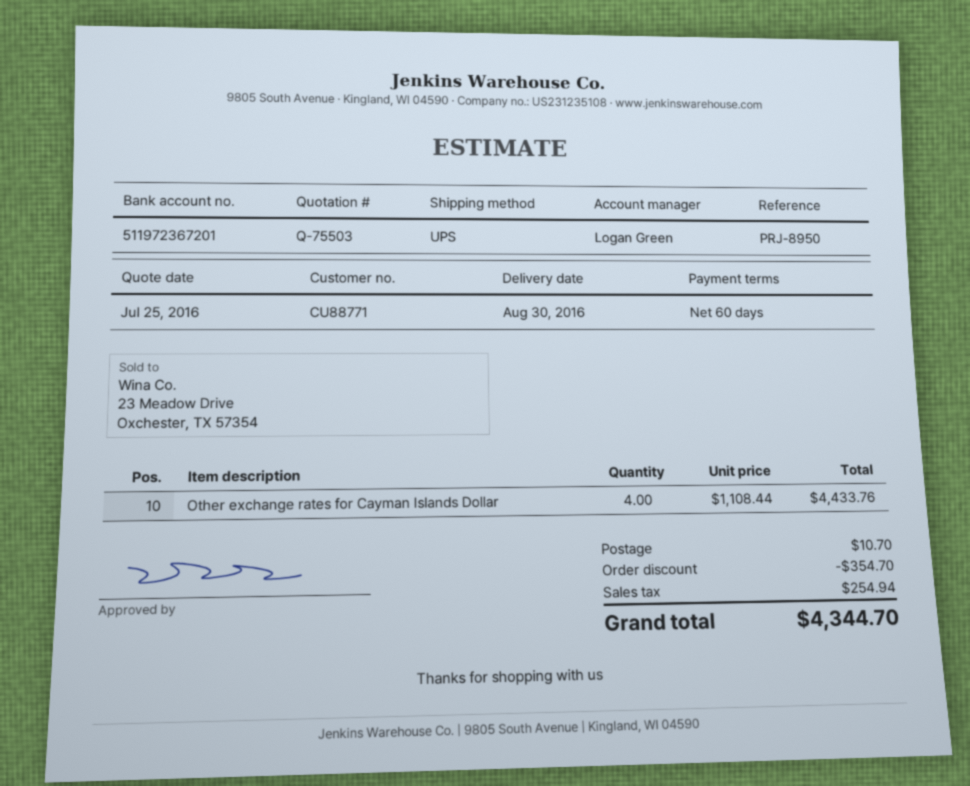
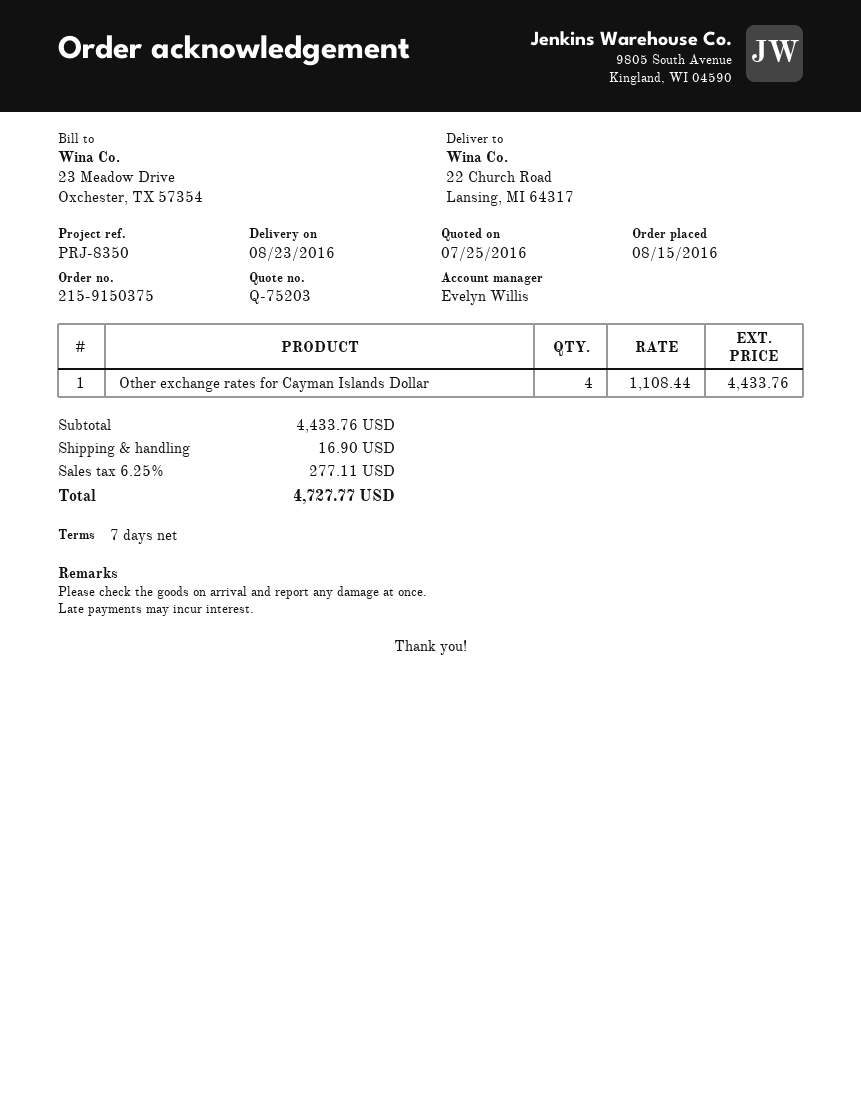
quote number: Q-75503 -> Q-75203
delivery date: 2016-08-30 -> 2016-08-23
payment terms: 60 days -> 7 days
reference: PRJ-8950 -> PRJ-8350
sales rep: Logan Green -> Evelyn Willis
discount: 354.70 -> none
shipping: 10.70 -> 16.90
tax: 254.94 -> 277.11
total: 4344.70 -> 4727.77

